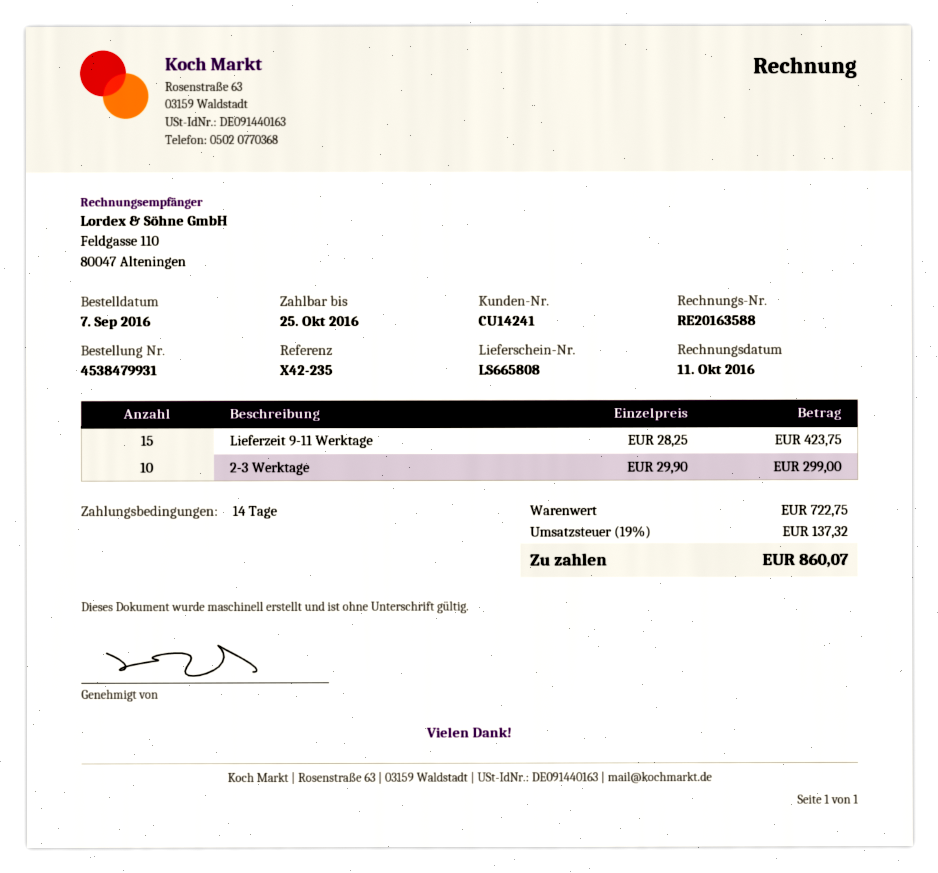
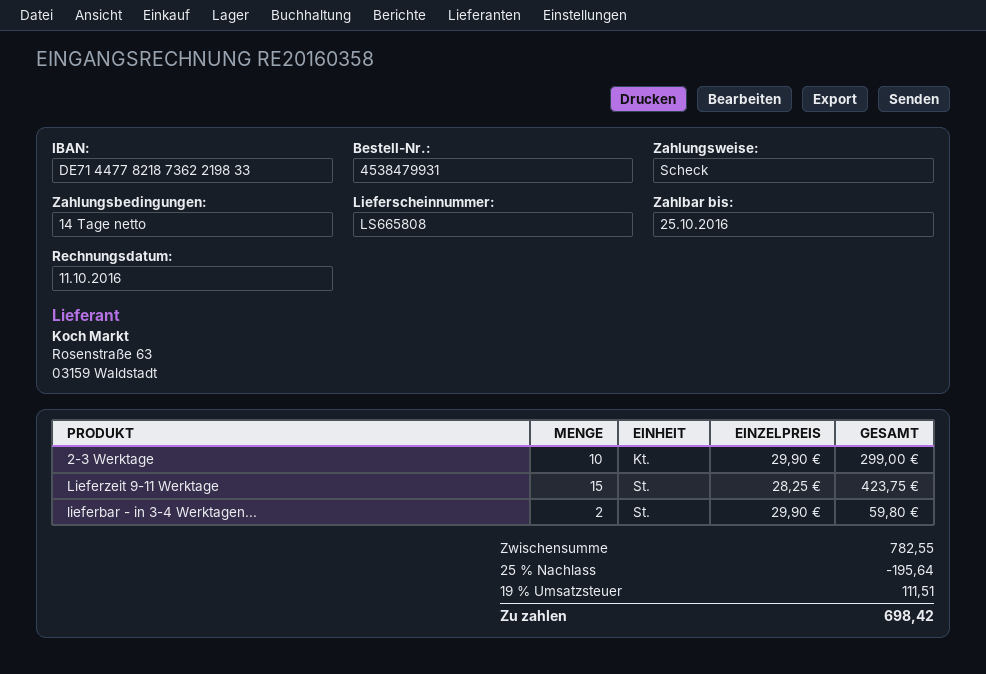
invoice number: RE20163588 -> RE20160358
lieferbar - in 3-4 Werktagen...: none -> 2 x 29.90 = 59.80
subtotal: 722.75 -> 782.55
discount: none -> 25% = 195.64
tax: 19% = 137.32 -> 19% = 111.51
total: 860.07 -> 698.42

